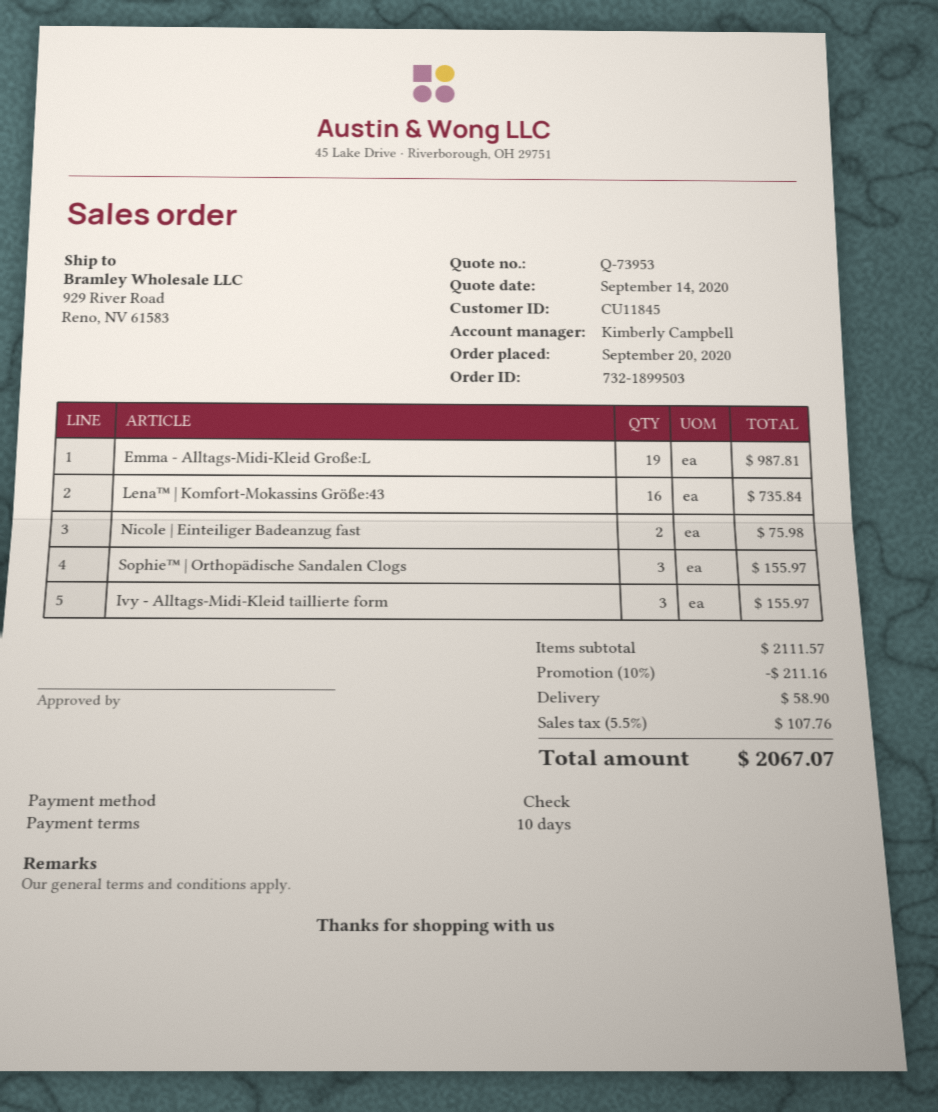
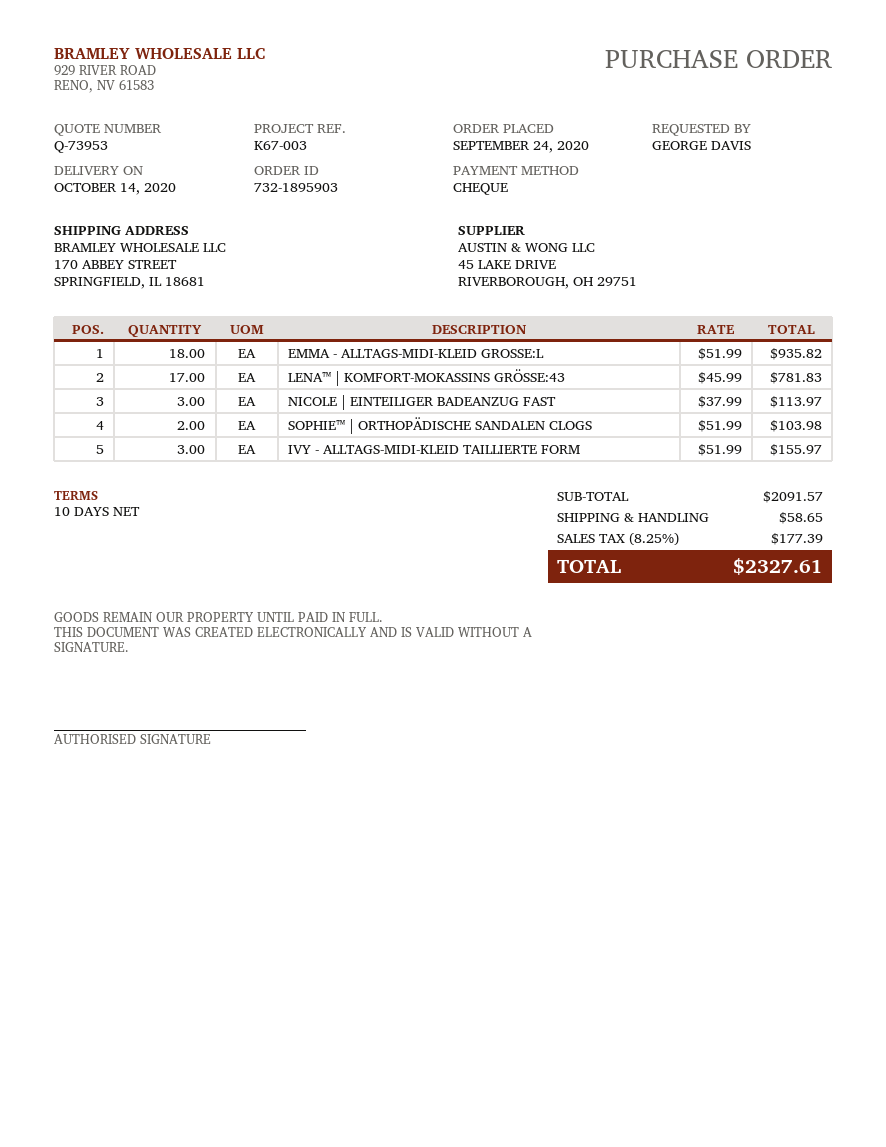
order number: 732-1899503 -> 732-1895903
order date: 2020-09-20 -> 2020-09-24
ship to: 929 River Road, Reno, NV 61583 -> 170 ABBEY STREET, SPRINGFIELD, IL 18681
Emma - Alltags-Midi-Kleid Große:L: 19 for 987.81 -> 18 for 935.82
Lena™ | Komfort-Mokassins Größe:43: 16 for 735.84 -> 17 for 781.83
Nicole | Einteiliger Badeanzug fast: 2 for 75.98 -> 3 for 113.97
Sophie™ | Orthopädische Sandalen Clogs: 3 for 155.97 -> 2 for 103.98
subtotal: 2111.57 -> 2091.57
discount: 10% = 211.16 -> none
shipping: 58.90 -> 58.65
tax: 5.5% = 107.76 -> 8.25% = 177.39
total: 2067.07 -> 2327.61

